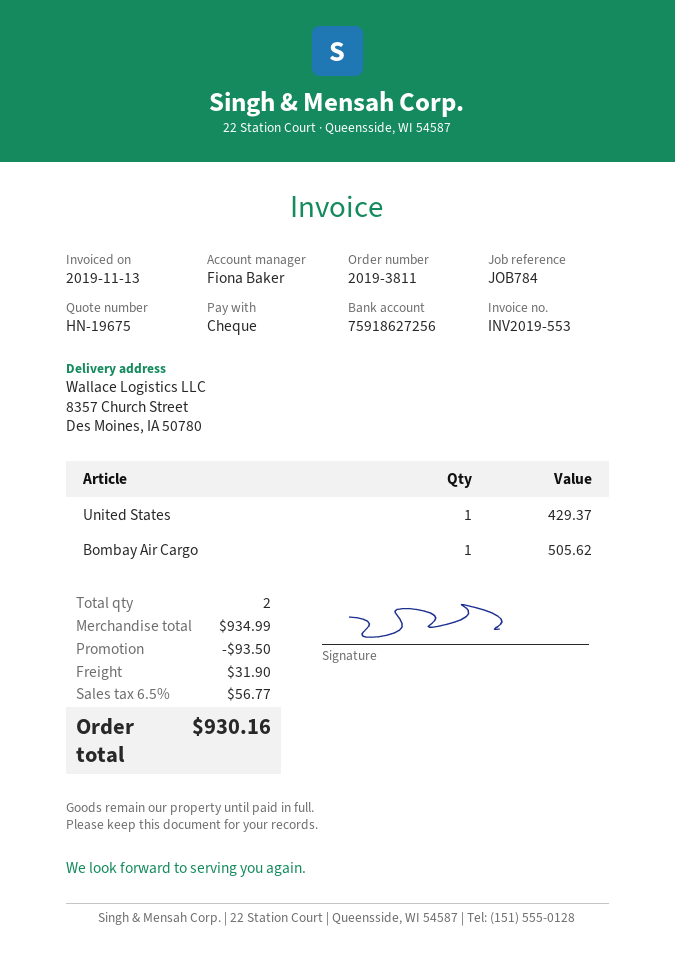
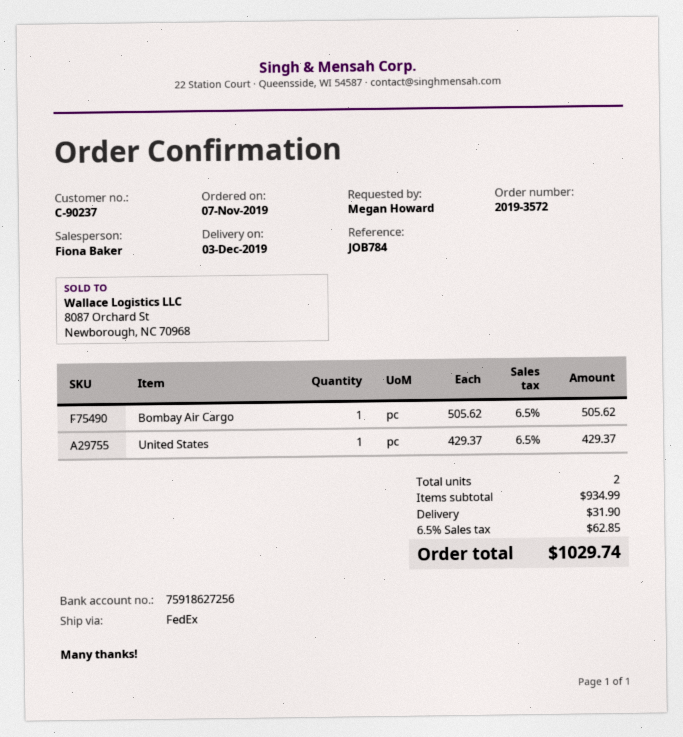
order number: 2019-3811 -> 2019-3572
discount: 93.50 -> none
tax: 6.5% = 56.77 -> 6.5% = 62.85
total: 930.16 -> 1029.74

